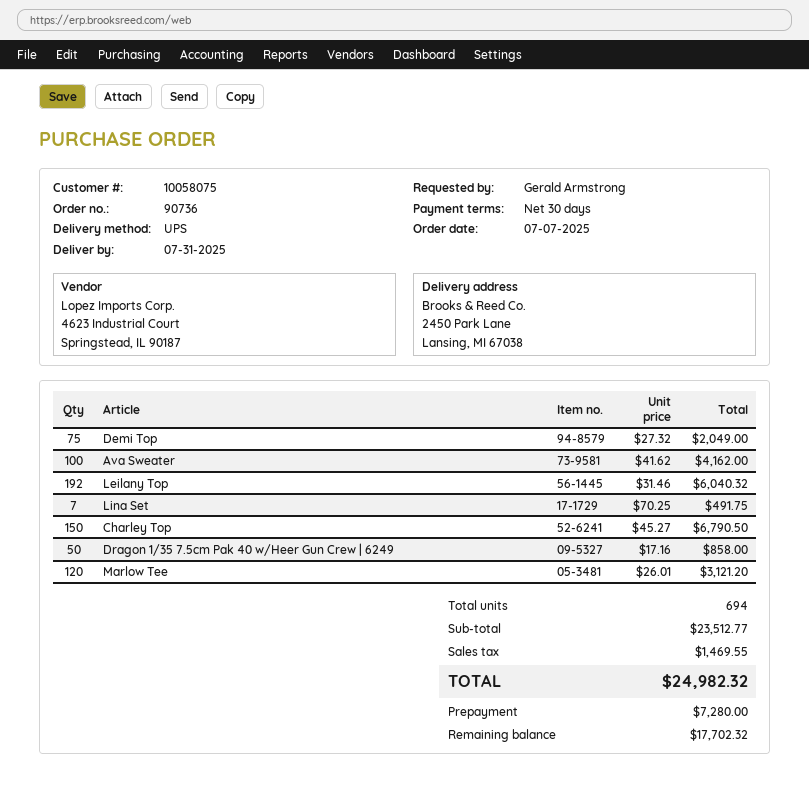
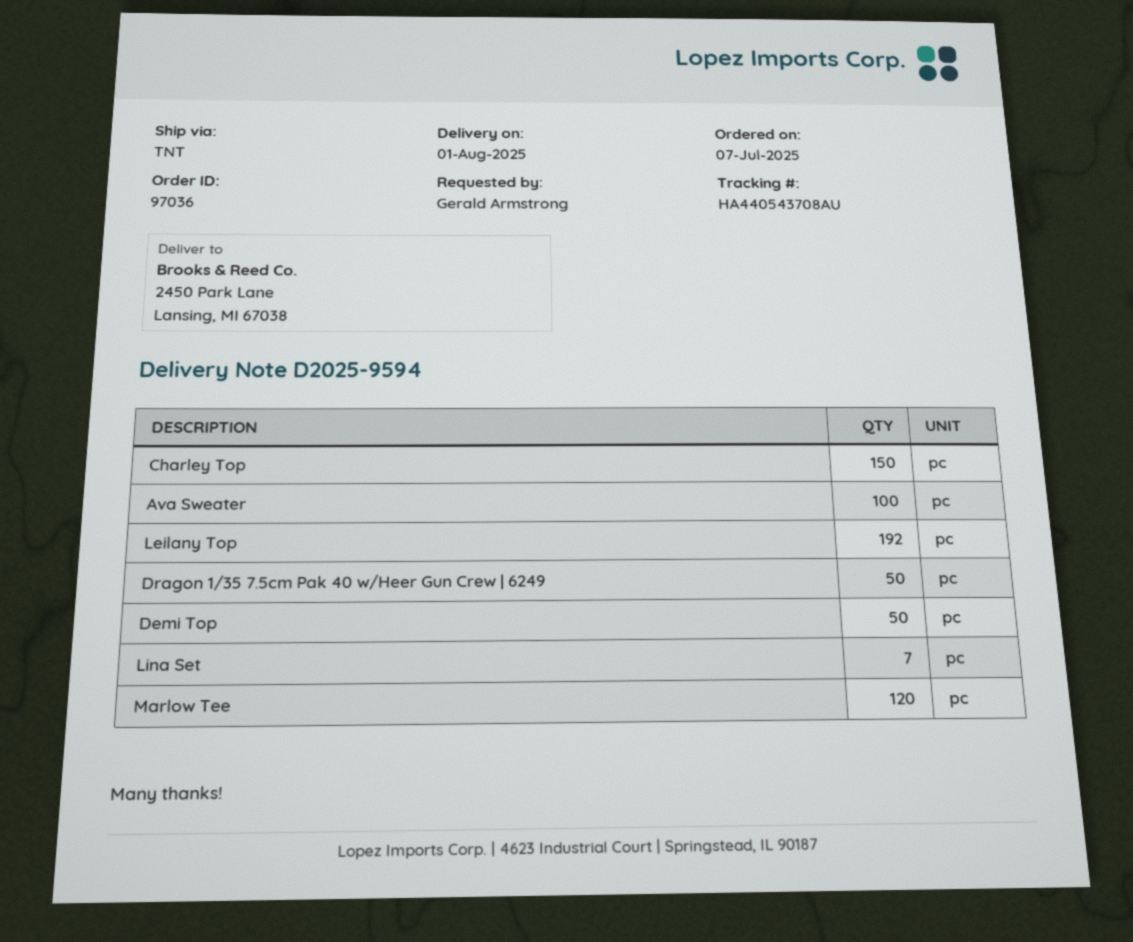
order number: 90736 -> 97036
delivery date: 2025-07-31 -> 2025-08-01
shipping method: UPS -> TNT
Demi Top: 75 -> 50

